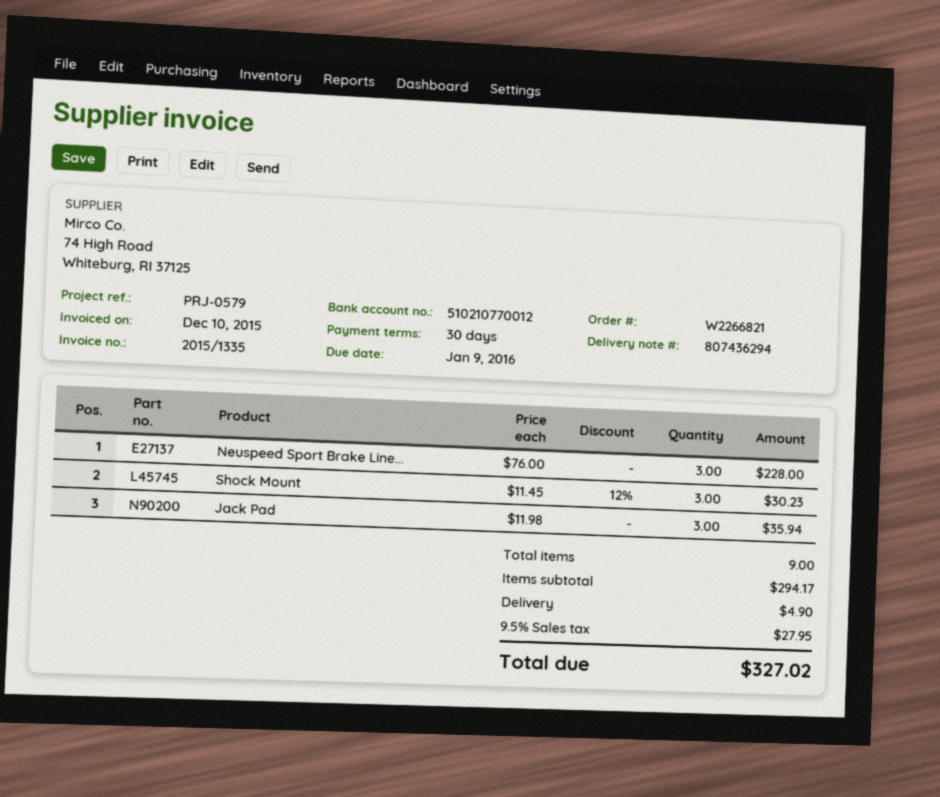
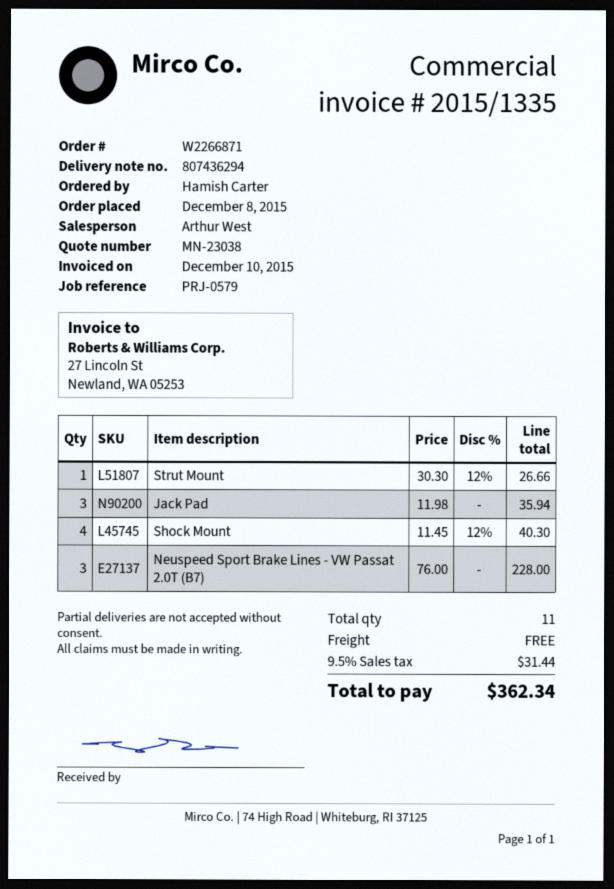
order number: W2266821 -> W2266871
Shock Mount: 3 x 11.45 - 12% = 30.23 -> 4 x 11.45 - 12% = 40.30
Strut Mount: none -> 1 x 30.30 - 12% = 26.66
total quantity: 9 -> 11
shipping: 4.90 -> 0.00
tax: 9.5% = 27.95 -> 9.5% = 31.44
total: 327.02 -> 362.34

